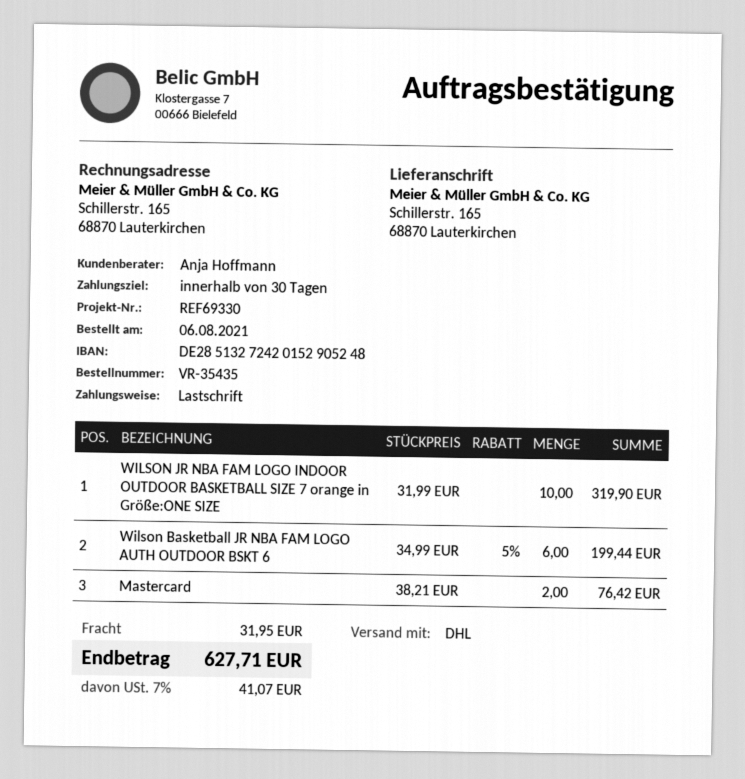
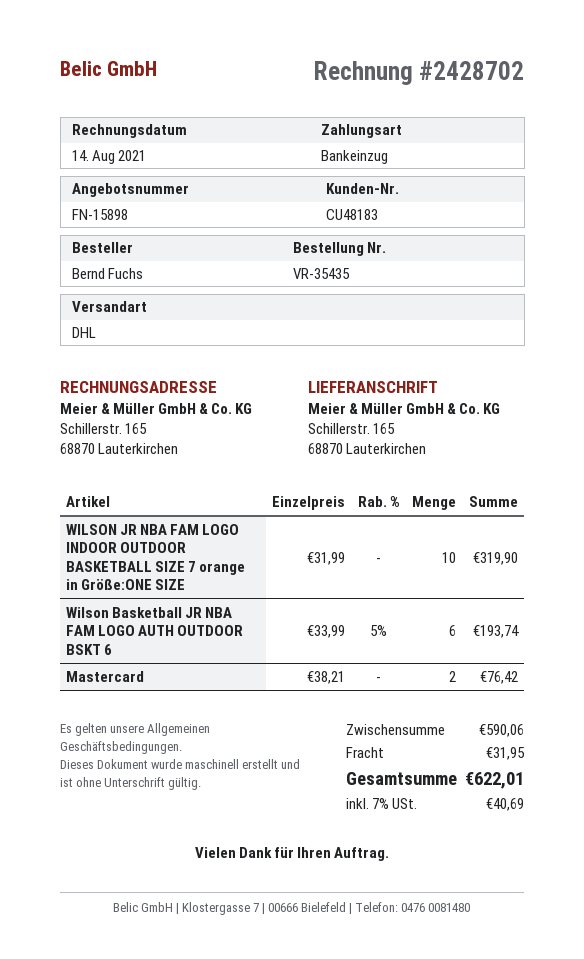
Wilson Basketball JR NBA FAM LOGO AUTH OUTDOOR BSKT 6: 6 x 34.99 - 5% = 199.44 -> 6 x 33.99 - 5% = 193.74
tax: 7% = 41.07 -> 7% = 40.69
total: 627.71 -> 622.01

